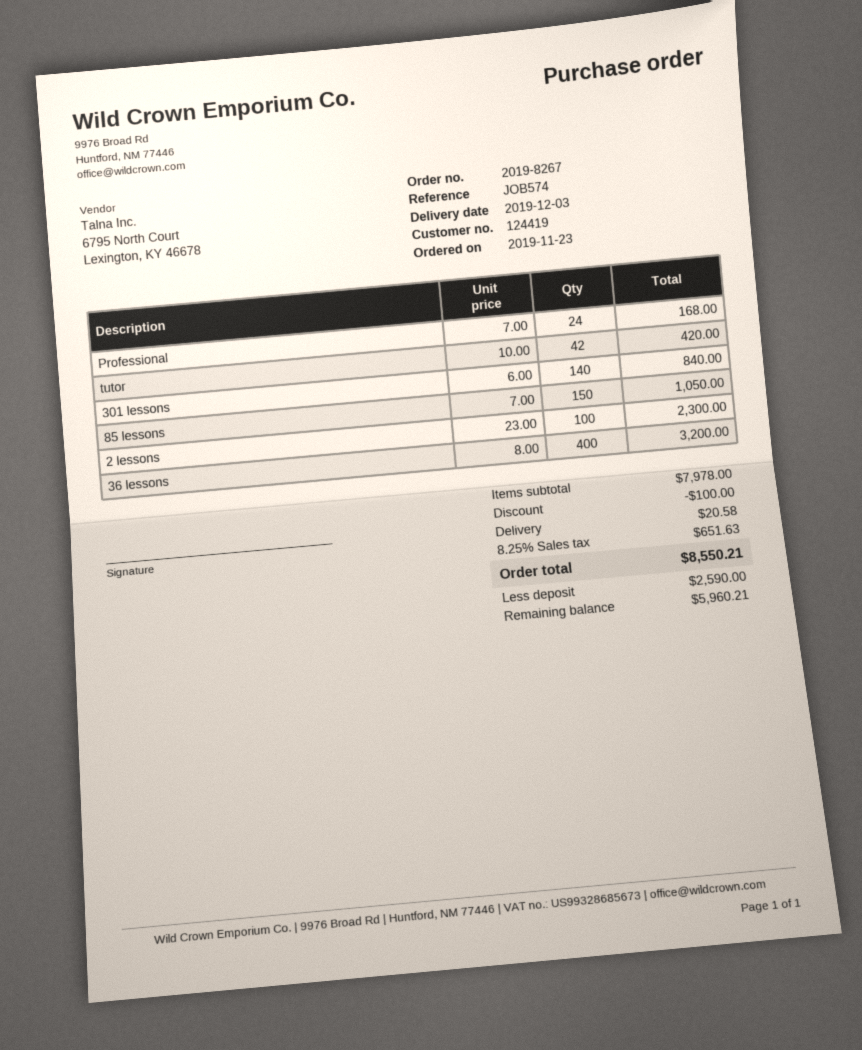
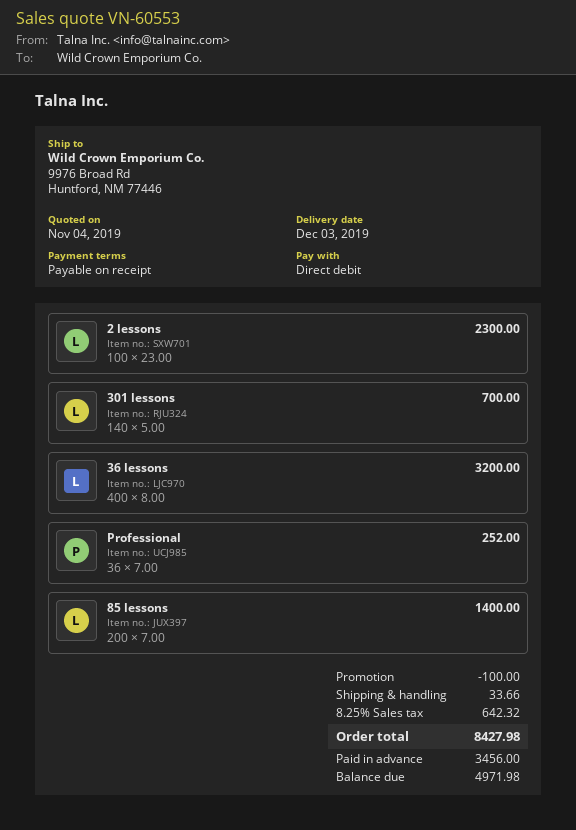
Professional: 24 x 7.00 = 168.00 -> 36 x 7.00 = 252.00
tutor: 42 x 10.00 = 420.00 -> none
301 lessons: 140 x 6.00 = 840.00 -> 140 x 5.00 = 700.00
85 lessons: 150 x 7.00 = 1050.00 -> 200 x 7.00 = 1400.00
shipping: 20.58 -> 33.66
tax: 8.25% = 651.63 -> 8.25% = 642.32
total: 8550.21 -> 8427.98
deposit: 2590.00 -> 3456.00
balance: 5960.21 -> 4971.98

